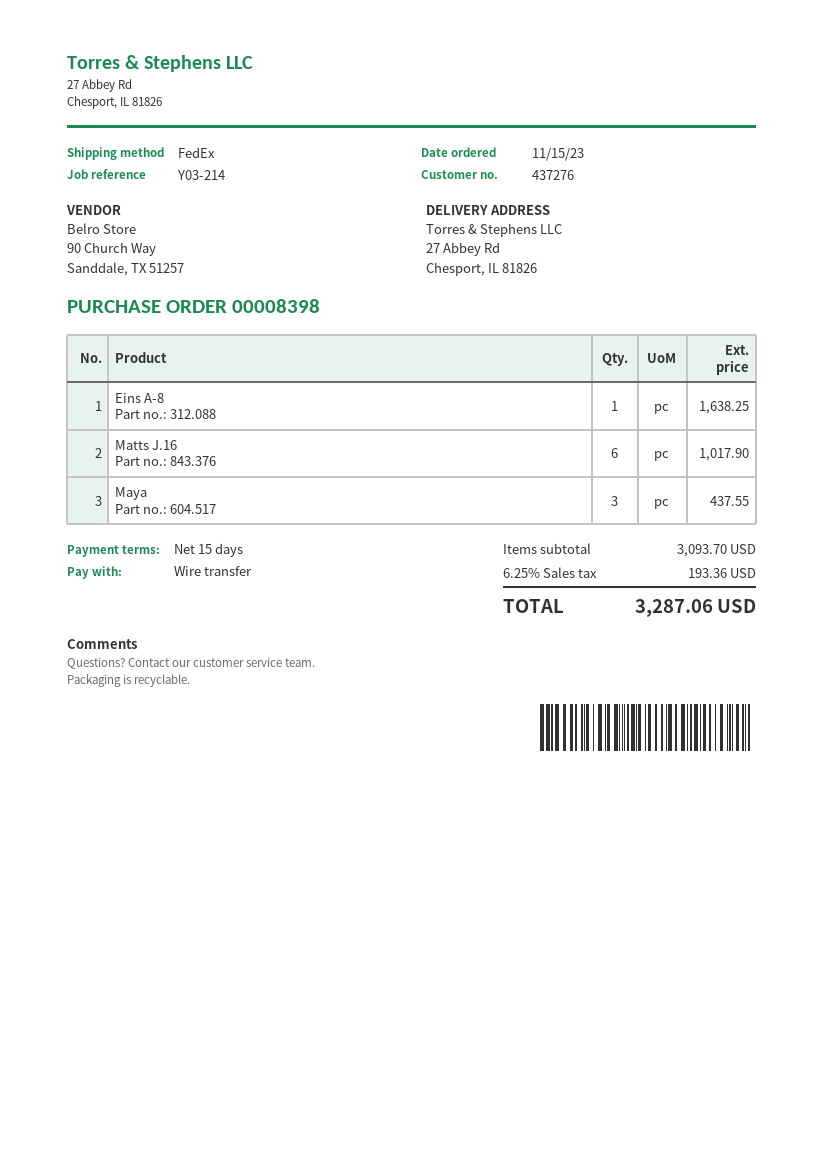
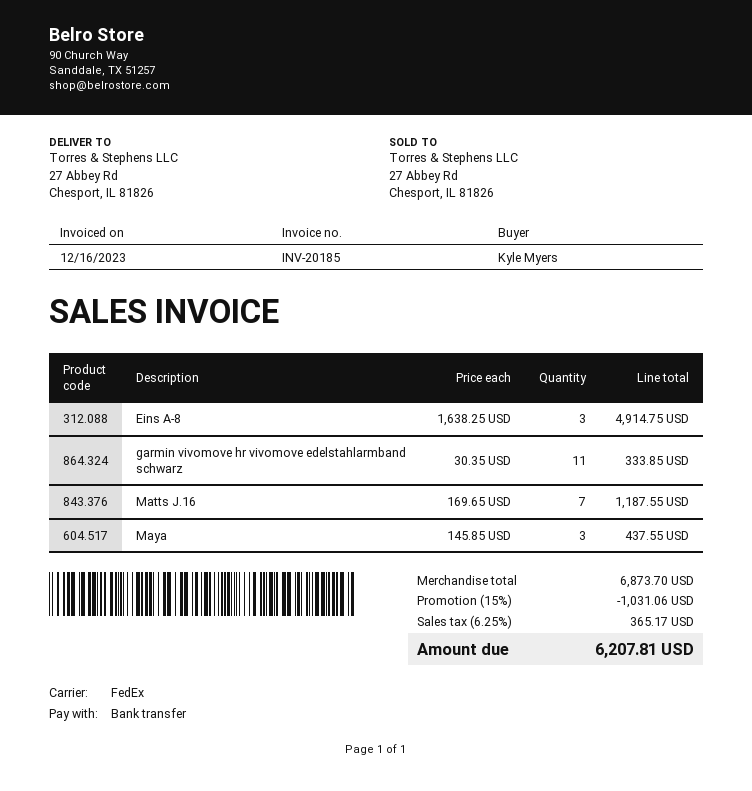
Eins A-8: 1 for 1638.25 -> 3 for 4914.75
Matts J.16: 6 for 1017.90 -> 7 for 1187.55
garmin vivomove hr vivomove edelstahlarmband schwarz: none -> 11 for 333.85
subtotal: 3093.70 -> 6873.70
discount: none -> 15% = 1031.06
tax: 6.25% = 193.36 -> 6.25% = 365.17
total: 3287.06 -> 6207.81

